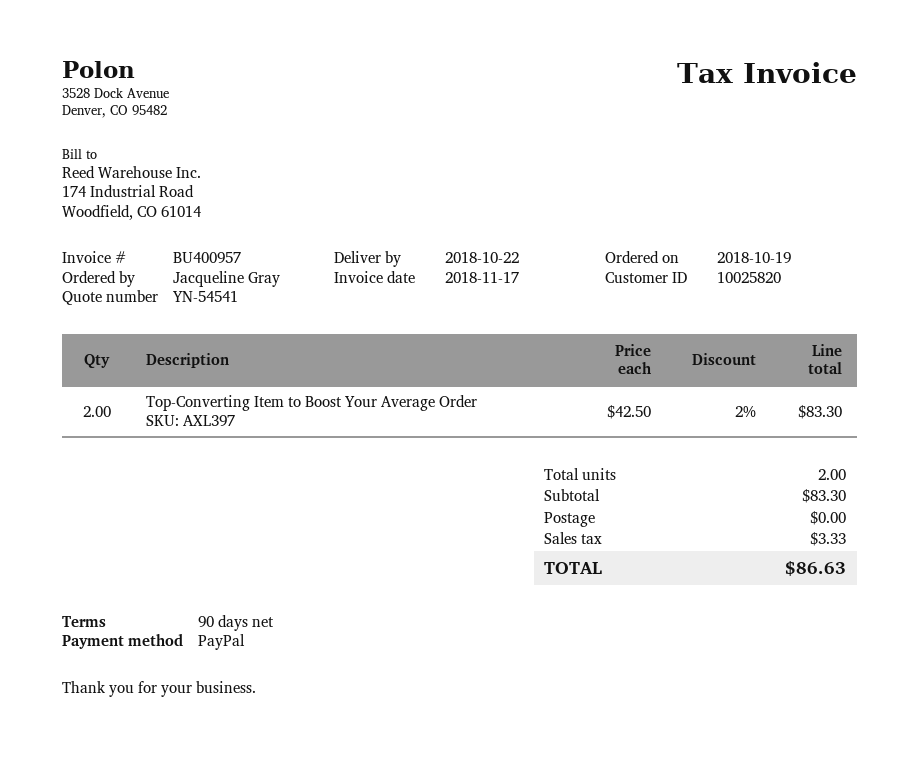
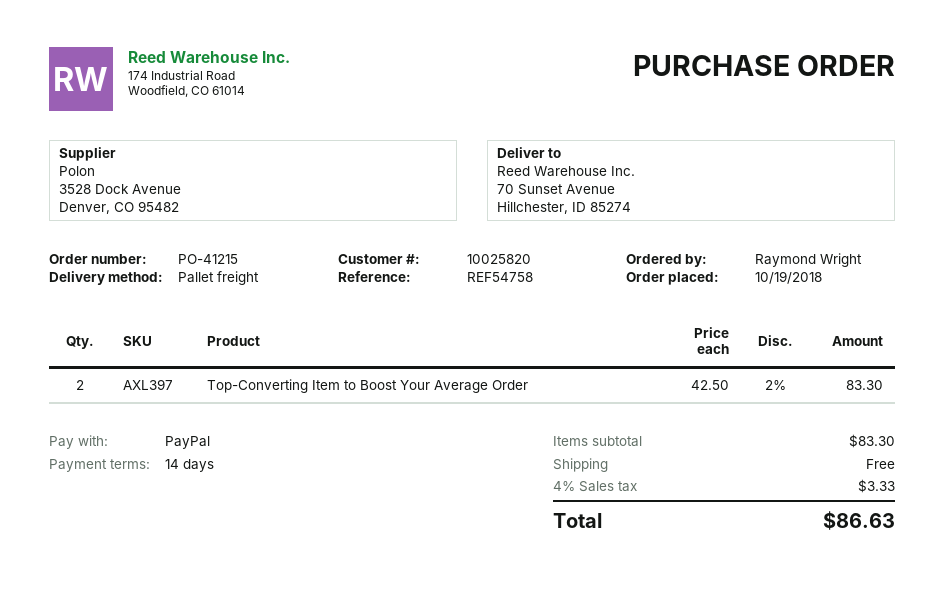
payment terms: 90 days -> 14 days
ordered by: Jacqueline Gray -> Raymond Wright

